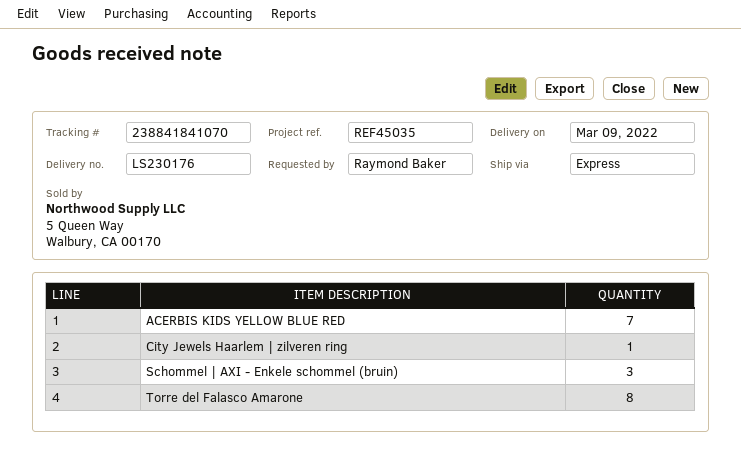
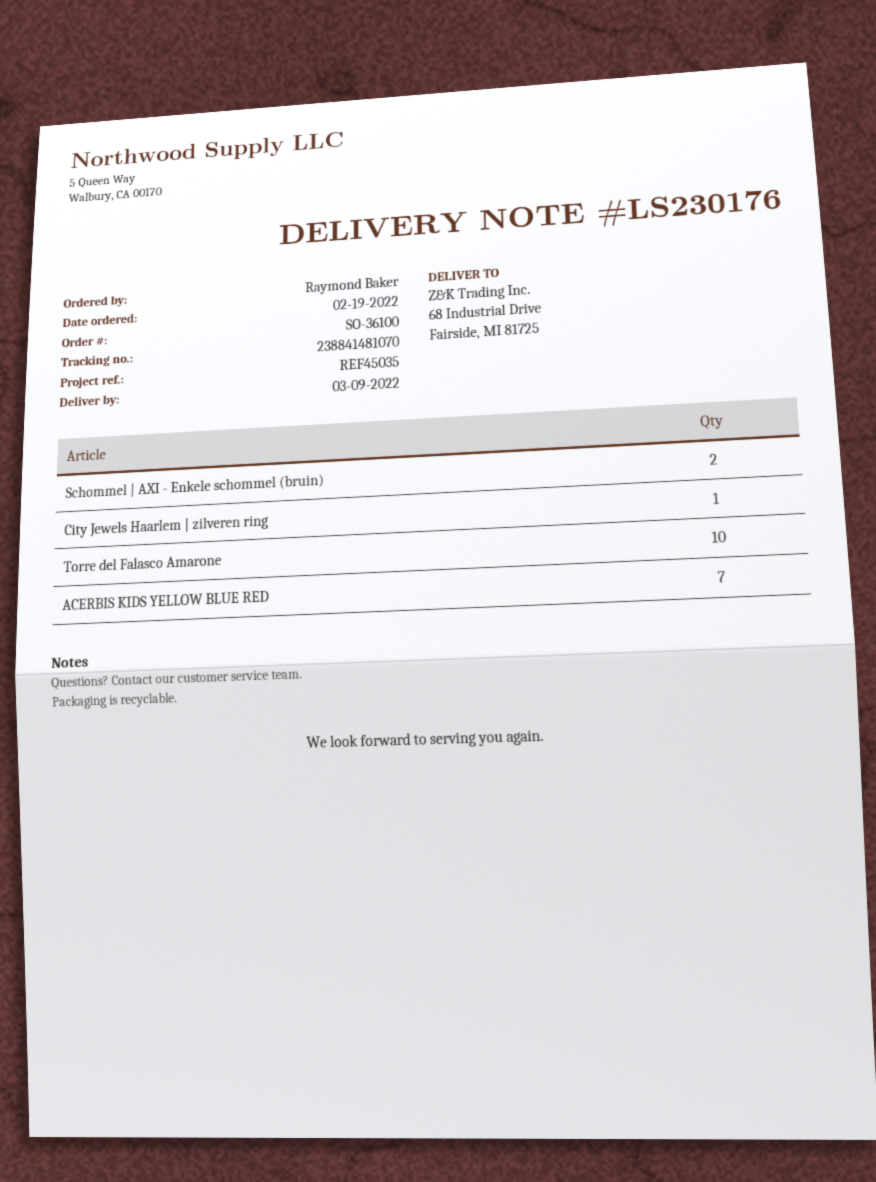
tracking number: 238841841070 -> 238841481070
Schommel | AXI - Enkele schommel (bruin): 3 -> 2
Torre del Falasco Amarone: 8 -> 10

